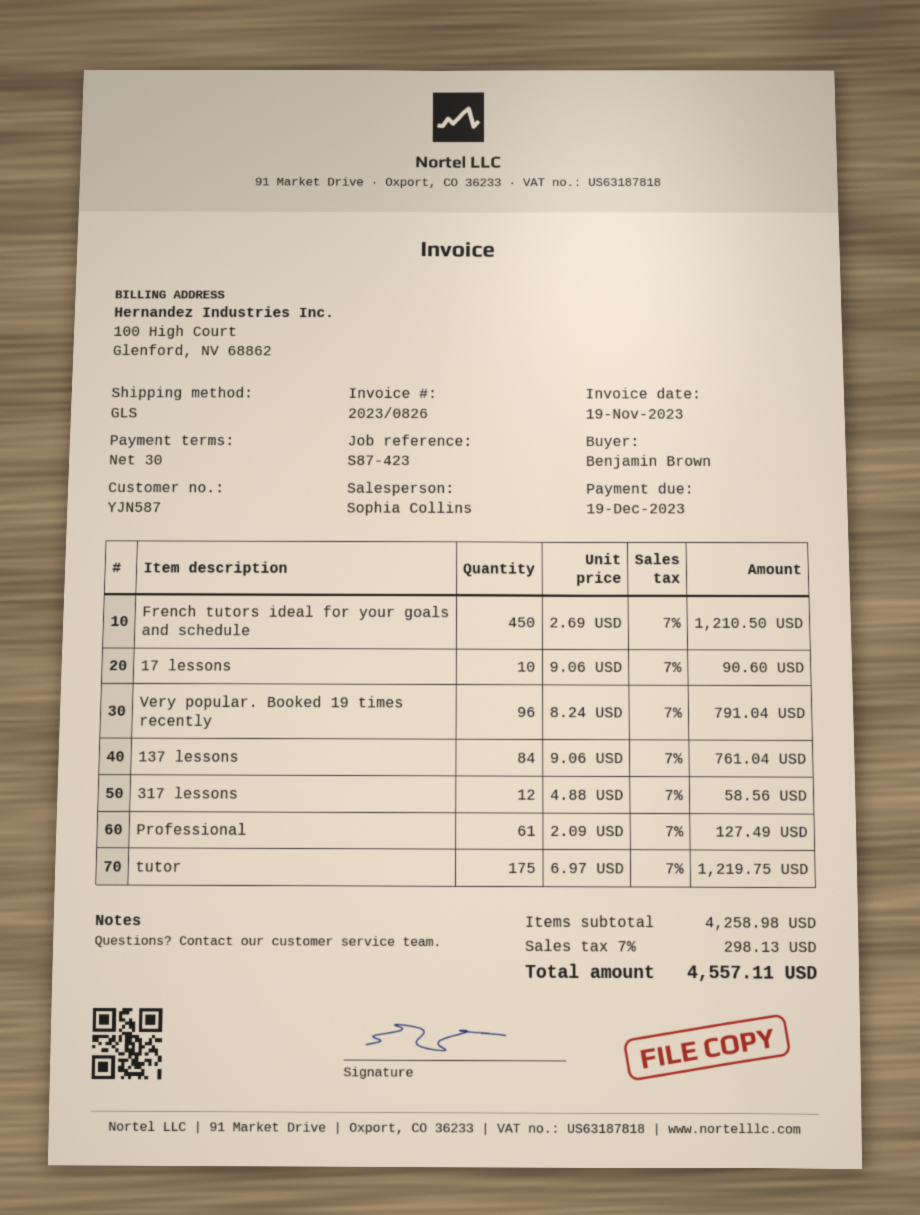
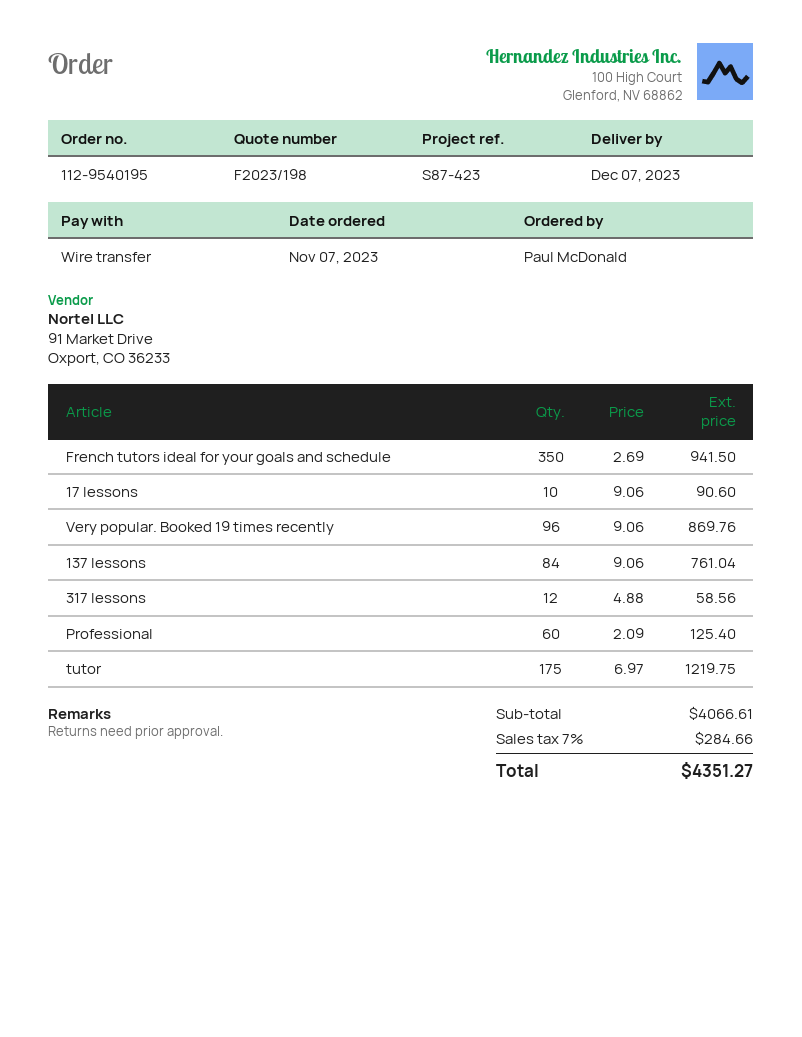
ordered by: Benjamin Brown -> Paul McDonald
French tutors ideal for your goals and schedule: 450 x 2.69 = 1210.50 -> 350 x 2.69 = 941.50
Very popular. Booked 19 times recently: 96 x 8.24 = 791.04 -> 96 x 9.06 = 869.76
Professional: 61 x 2.09 = 127.49 -> 60 x 2.09 = 125.40
subtotal: 4258.98 -> 4066.61
tax: 7% = 298.13 -> 7% = 284.66
total: 4557.11 -> 4351.27

